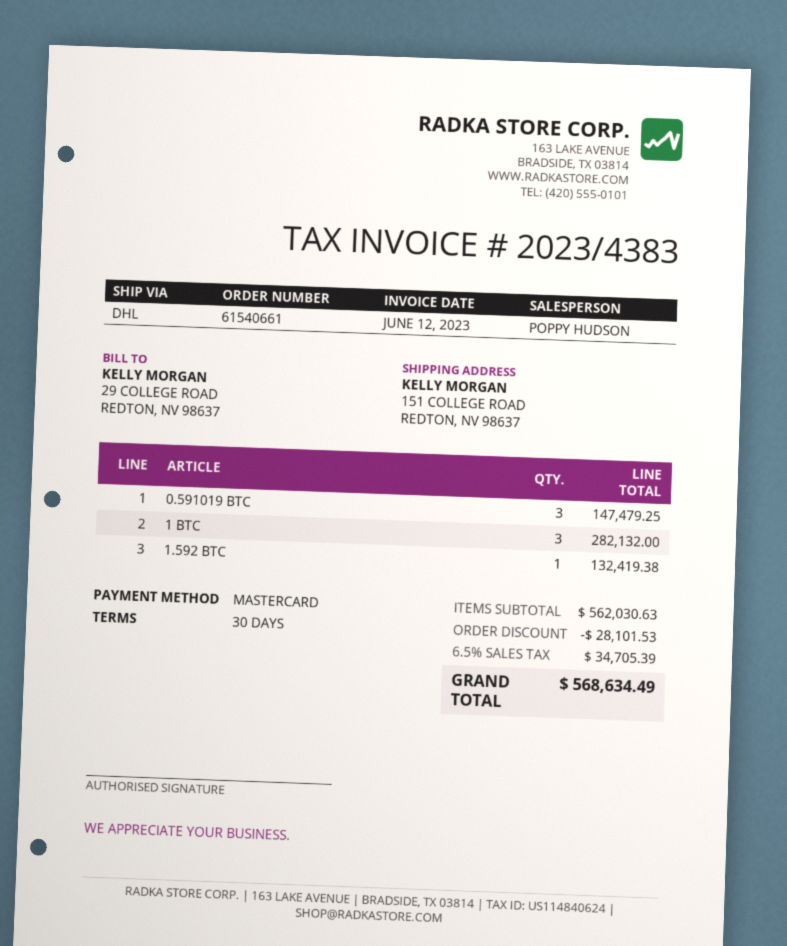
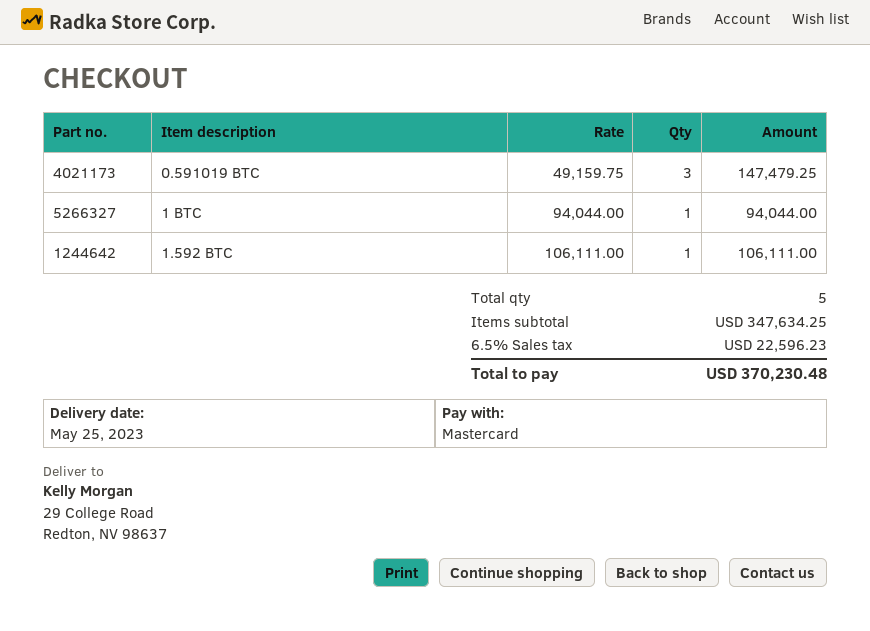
ship to: 151 COLLEGE ROAD, REDTON, NV 98637 -> 29 College Road, Redton, NV 98637
1 BTC: 3 for 282132.00 -> 1 for 94044.00
1.592 BTC: 1 for 132419.38 -> 1 for 106111.00
subtotal: 562030.63 -> 347634.25
discount: 28101.53 -> none
tax: 6.5% = 34705.39 -> 6.5% = 22596.23
total: 568634.49 -> 370230.48

